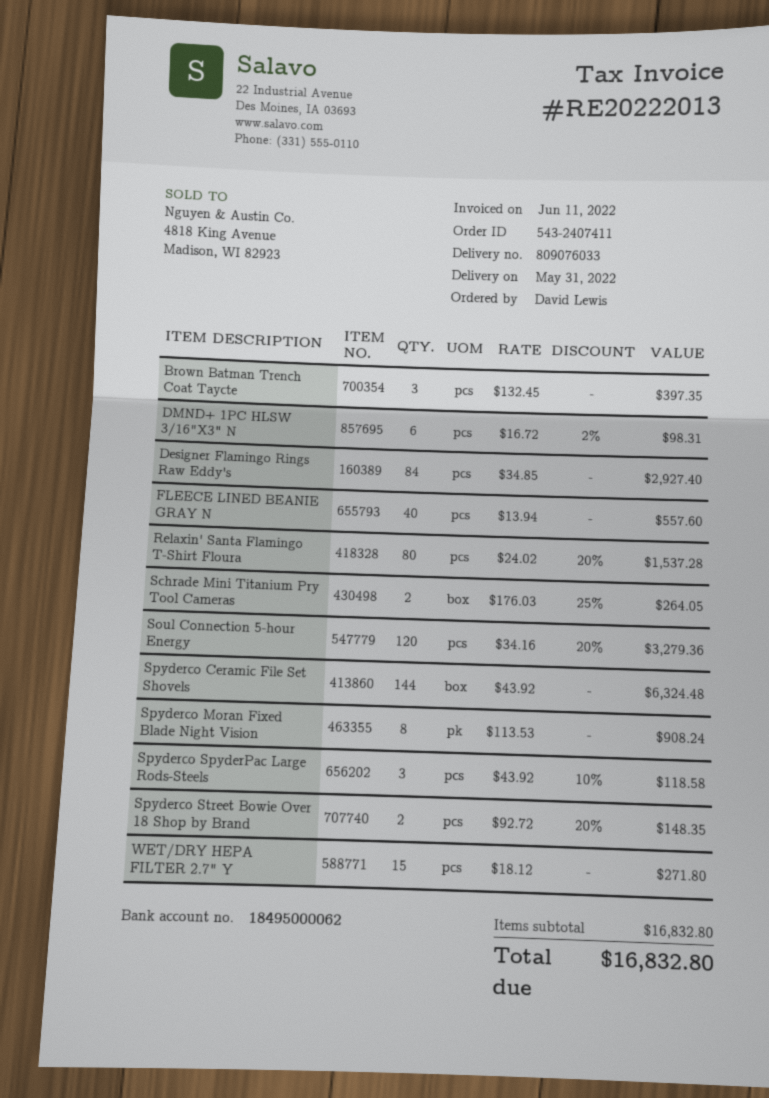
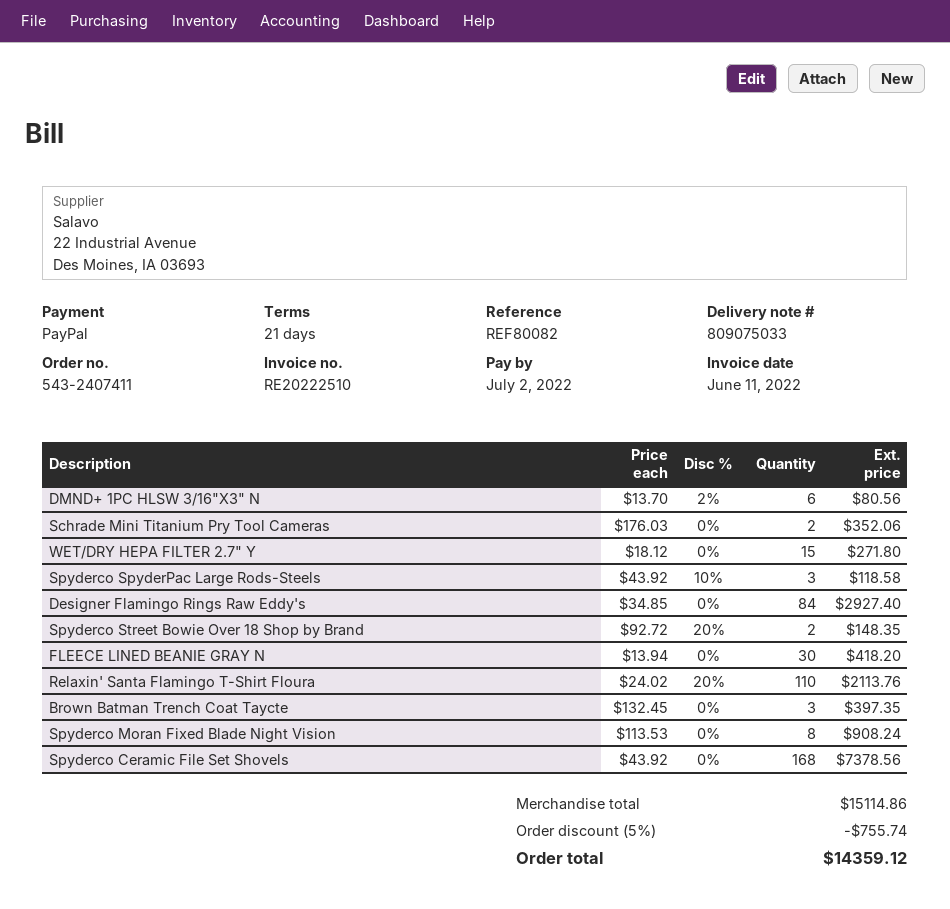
delivery note number: 809076033 -> 809075033
invoice number: RE20222013 -> RE20222510
DMND+ 1PC HLSW 3/16"X3" N: 6 x 16.72 - 2% = 98.31 -> 6 x 13.70 - 2% = 80.56
FLEECE LINED BEANIE GRAY N: 40 x 13.94 = 557.60 -> 30 x 13.94 = 418.20
Relaxin' Santa Flamingo T-Shirt Floura: 80 x 24.02 - 20% = 1537.28 -> 110 x 24.02 - 20% = 2113.76
Schrade Mini Titanium Pry Tool Cameras: 2 x 176.03 - 25% = 264.05 -> 2 x 176.03 = 352.06
Soul Connection 5-hour Energy: 120 x 34.16 - 20% = 3279.36 -> none
Spyderco Ceramic File Set Shovels: 144 x 43.92 = 6324.48 -> 168 x 43.92 = 7378.56
subtotal: 16832.80 -> 15114.86
discount: none -> 5% = 755.74
total: 16832.80 -> 14359.12

